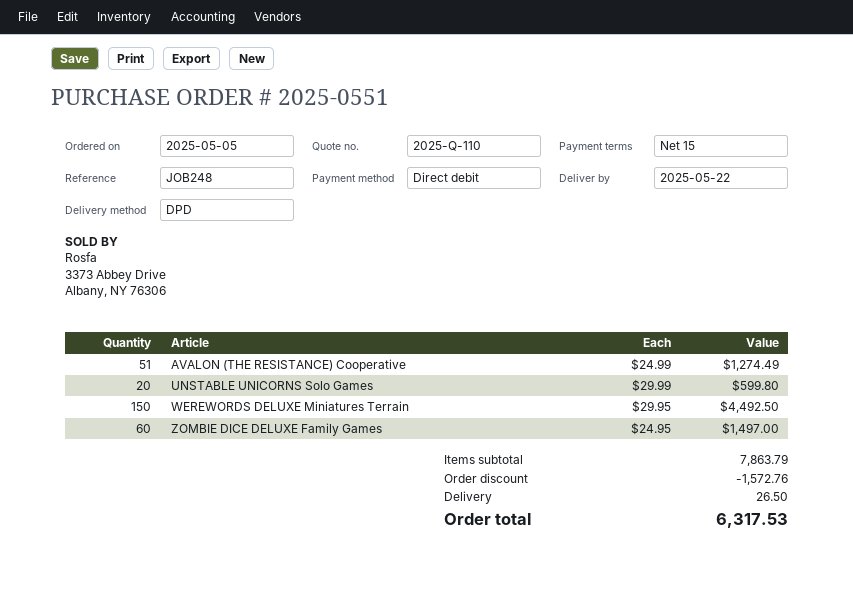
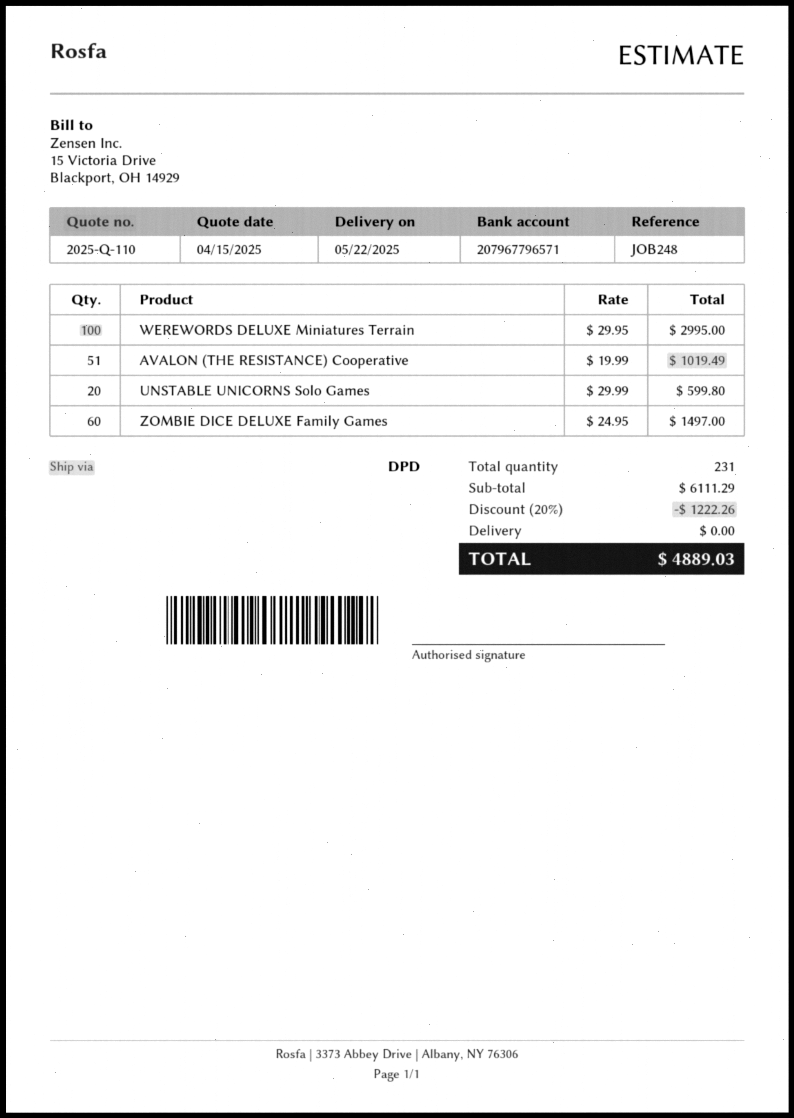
AVALON (THE RESISTANCE) Cooperative: 51 x 24.99 = 1274.49 -> 51 x 19.99 = 1019.49
WEREWORDS DELUXE Miniatures Terrain: 150 x 29.95 = 4492.50 -> 100 x 29.95 = 2995.00
subtotal: 7863.79 -> 6111.29
discount: 1572.76 -> 1222.26
shipping: 26.50 -> 0.00
total: 6317.53 -> 4889.03

